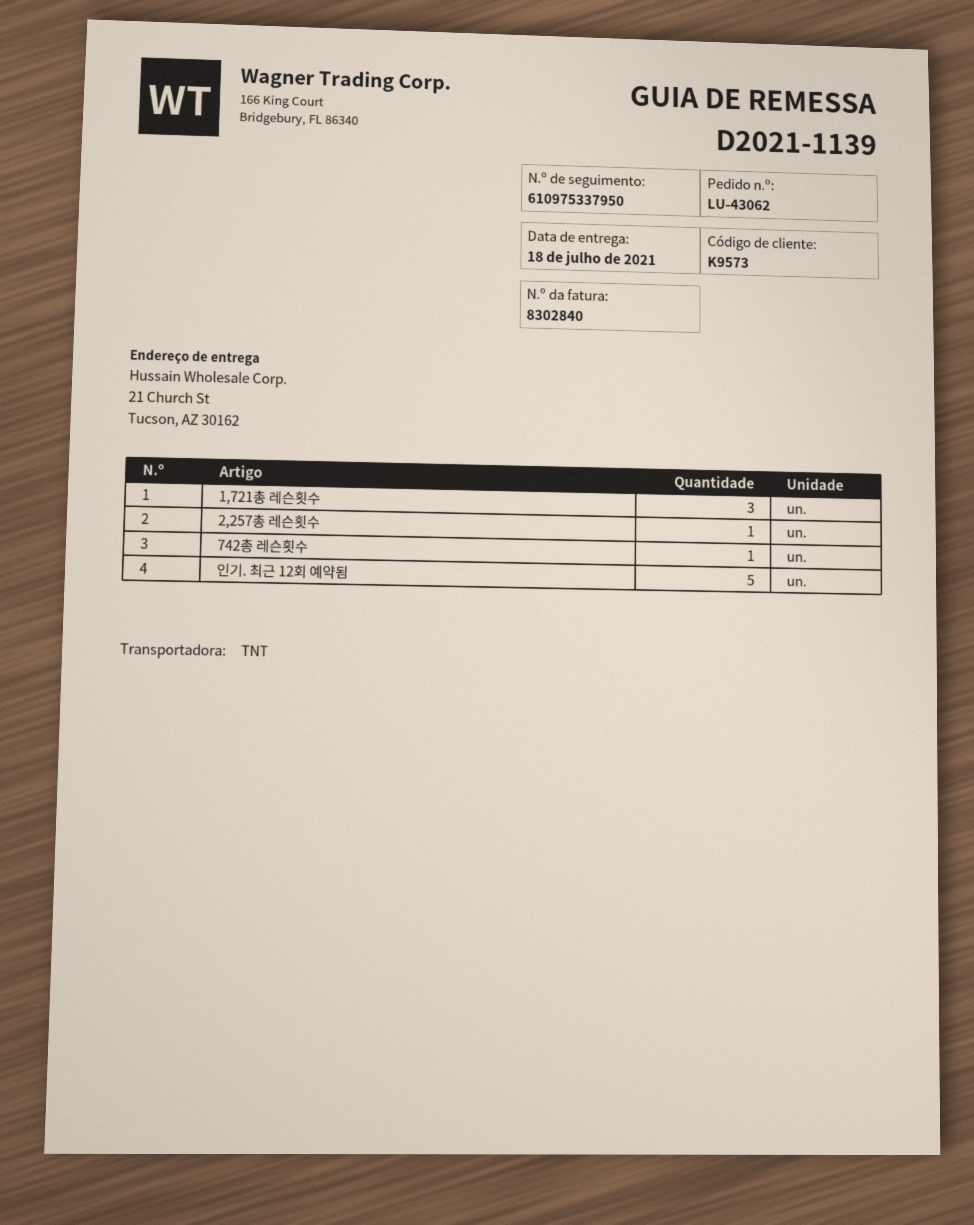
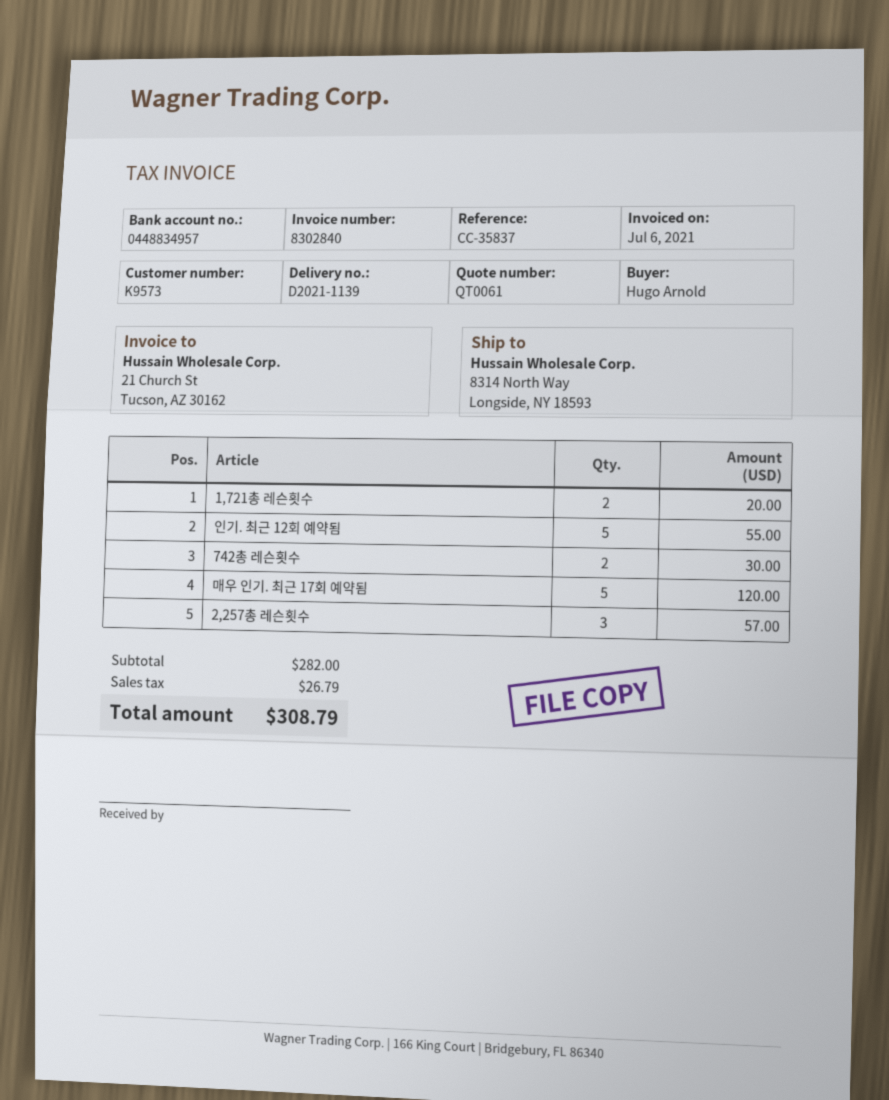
ship to: 21 Church St, Tucson, AZ 30162 -> 8314 North Way, Longside, NY 18593
1,721총 레슨횟수: 3 -> 2
2,257총 레슨횟수: 1 -> 3
742총 레슨횟수: 1 -> 2
매우 인기. 최근 17회 예약됨: none -> 5

